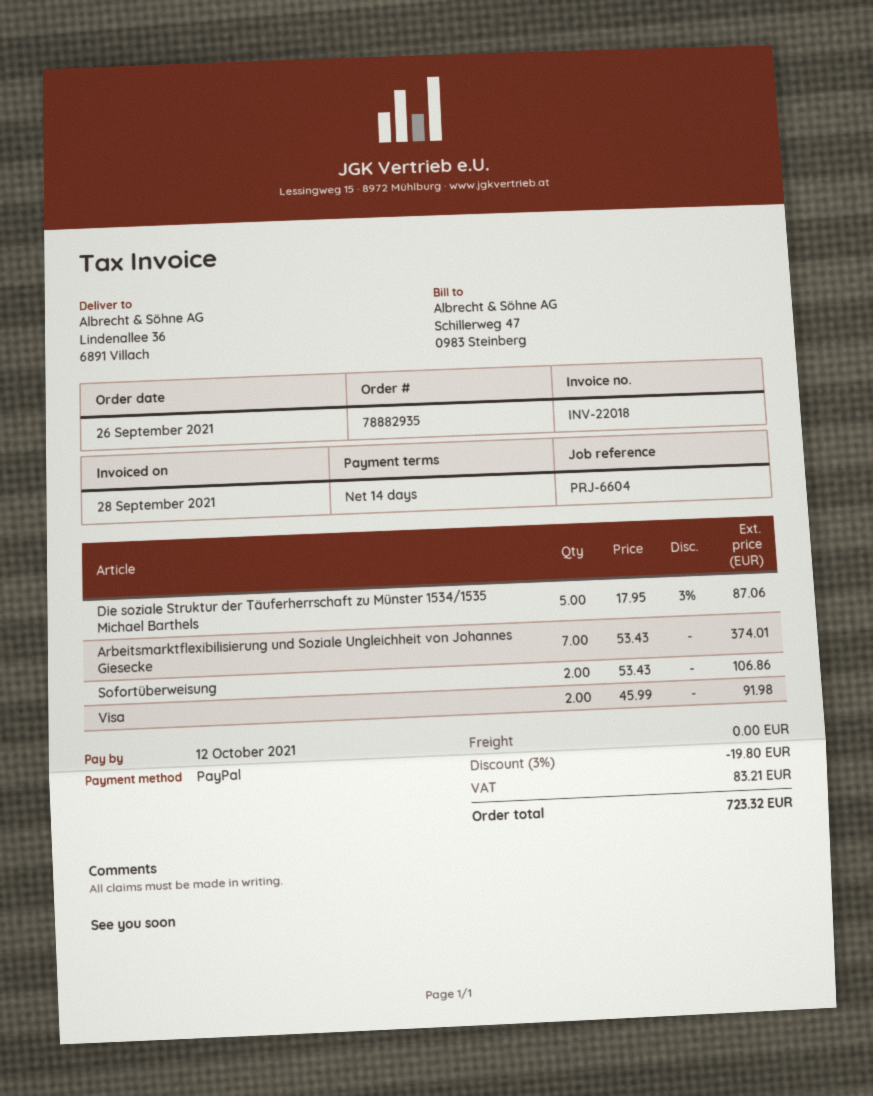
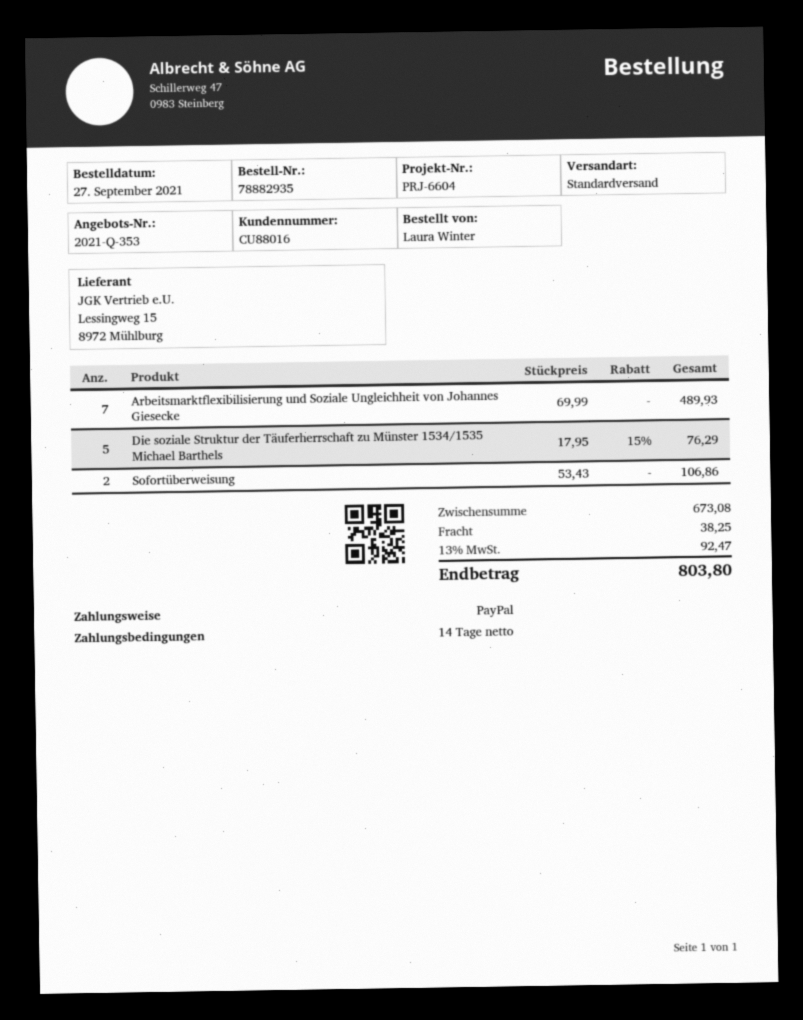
order date: 2021-09-26 -> 2021-09-27
Die soziale Struktur der Täuferherrschaft zu Münster 1534/1535 Michael Barthels: 5 x 17.95 - 3% = 87.06 -> 5 x 17.95 - 15% = 76.29
Arbeitsmarktflexibilisierung und Soziale Ungleichheit von Johannes Giesecke: 7 x 53.43 = 374.01 -> 7 x 69.99 = 489.93
Visa: 2 x 45.99 = 91.98 -> none
discount: 3% = 19.80 -> none
shipping: 0.00 -> 38.25
tax: 83.21 -> 92.47
total: 723.32 -> 803.80

